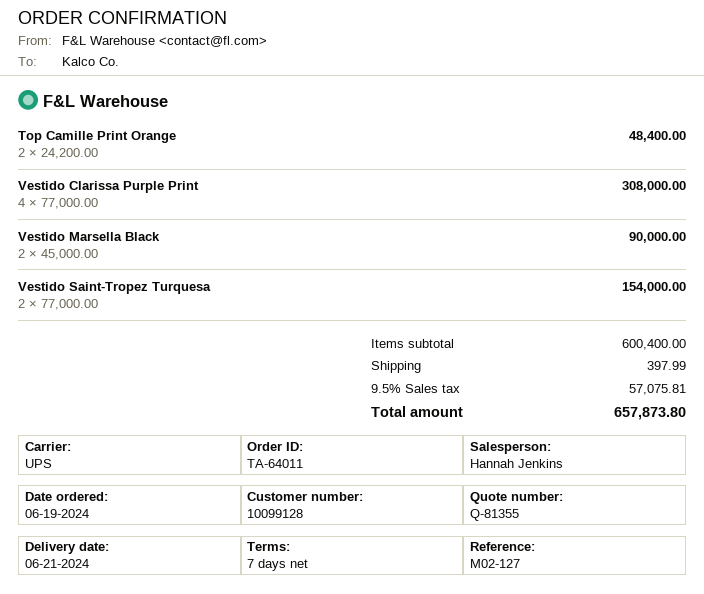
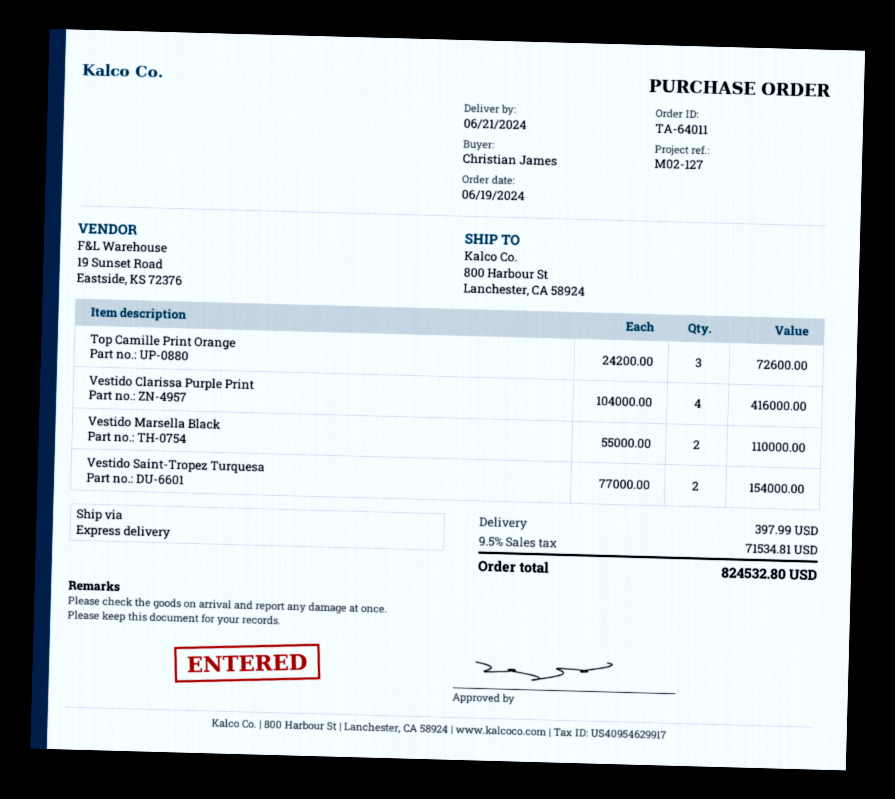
shipping method: UPS -> express
Top Camille Print Orange: 2 x 24200.00 = 48400.00 -> 3 x 24200.00 = 72600.00
Vestido Clarissa Purple Print: 4 x 77000.00 = 308000.00 -> 4 x 104000.00 = 416000.00
Vestido Marsella Black: 2 x 45000.00 = 90000.00 -> 2 x 55000.00 = 110000.00
tax: 9.5% = 57075.81 -> 9.5% = 71534.81
total: 657873.80 -> 824532.80

